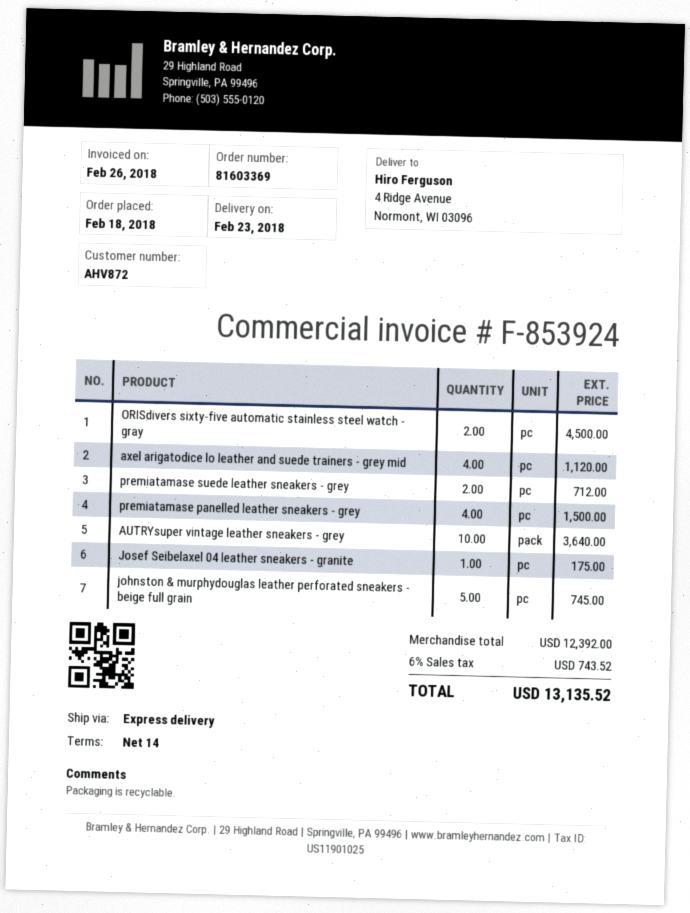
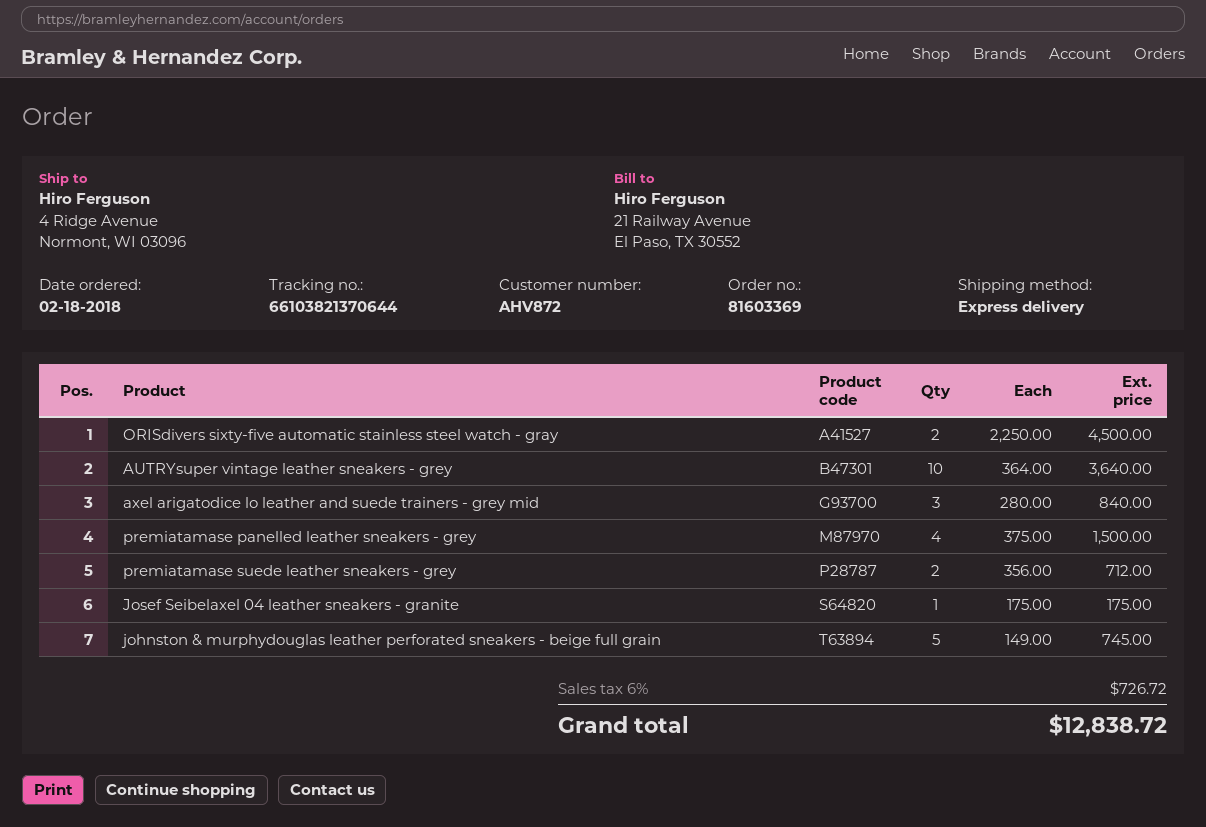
axel arigatodice lo leather and suede trainers - grey mid: 4 for 1120.00 -> 3 for 840.00
tax: 6% = 743.52 -> 6% = 726.72
total: 13135.52 -> 12838.72

